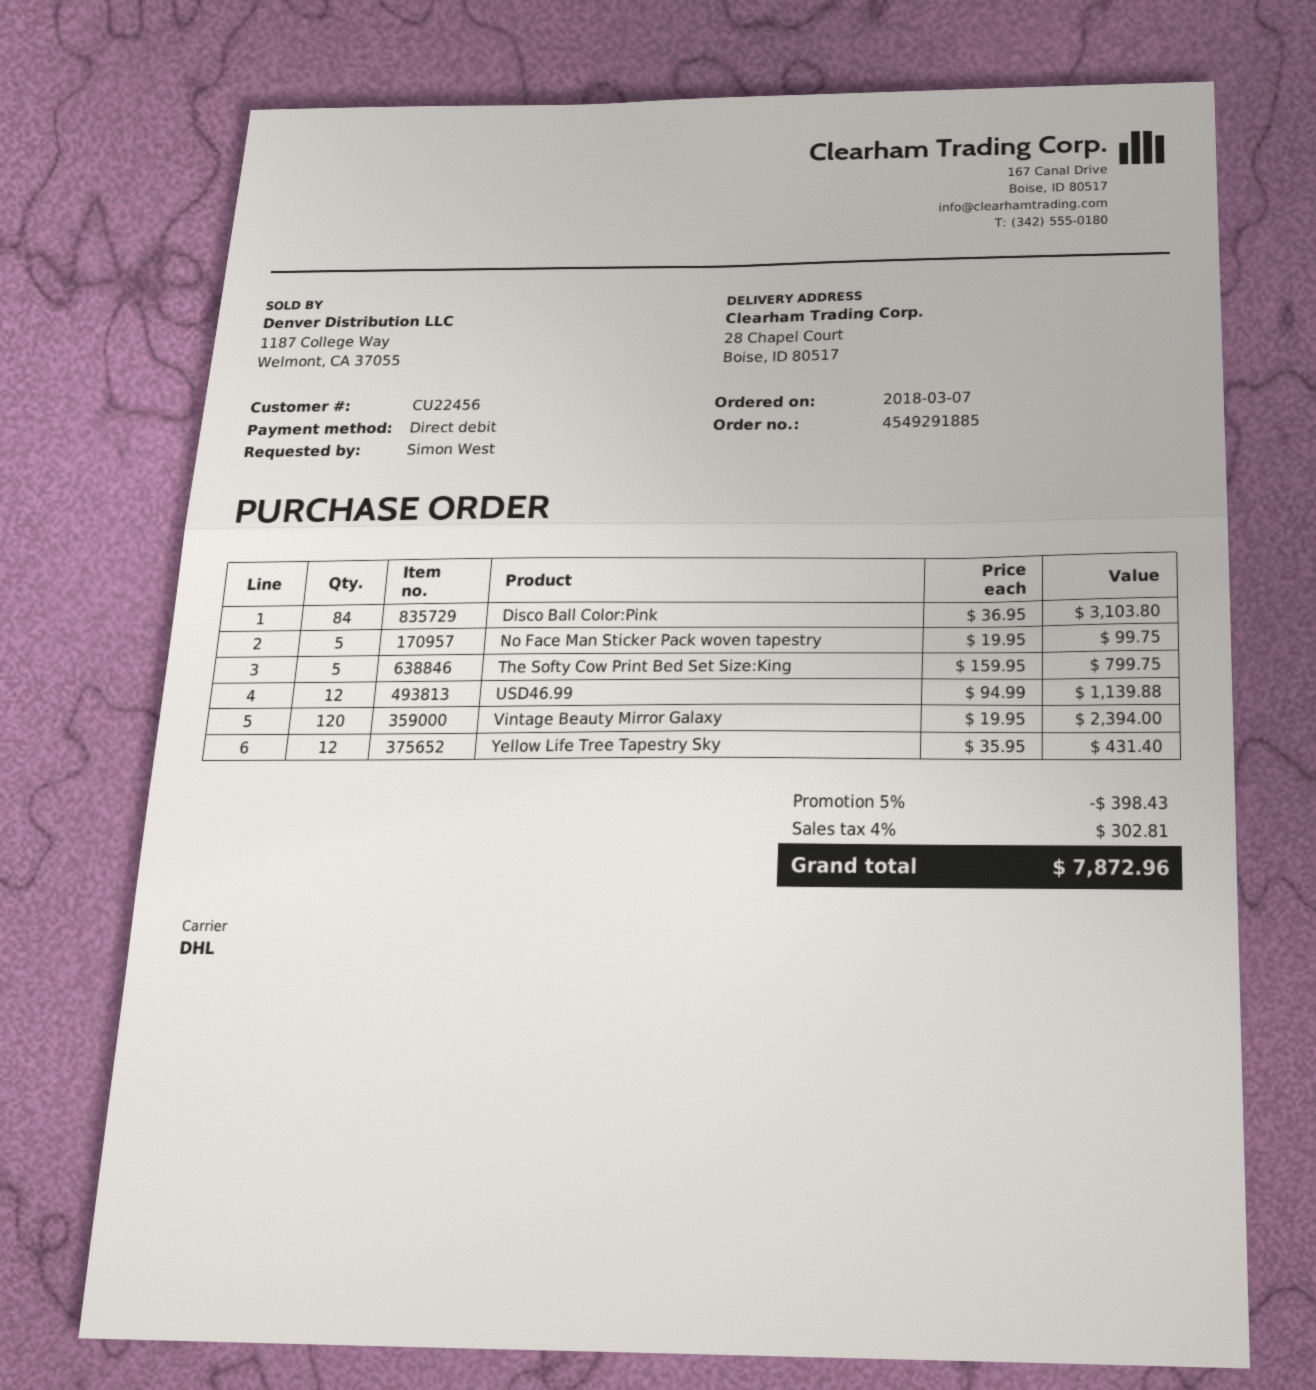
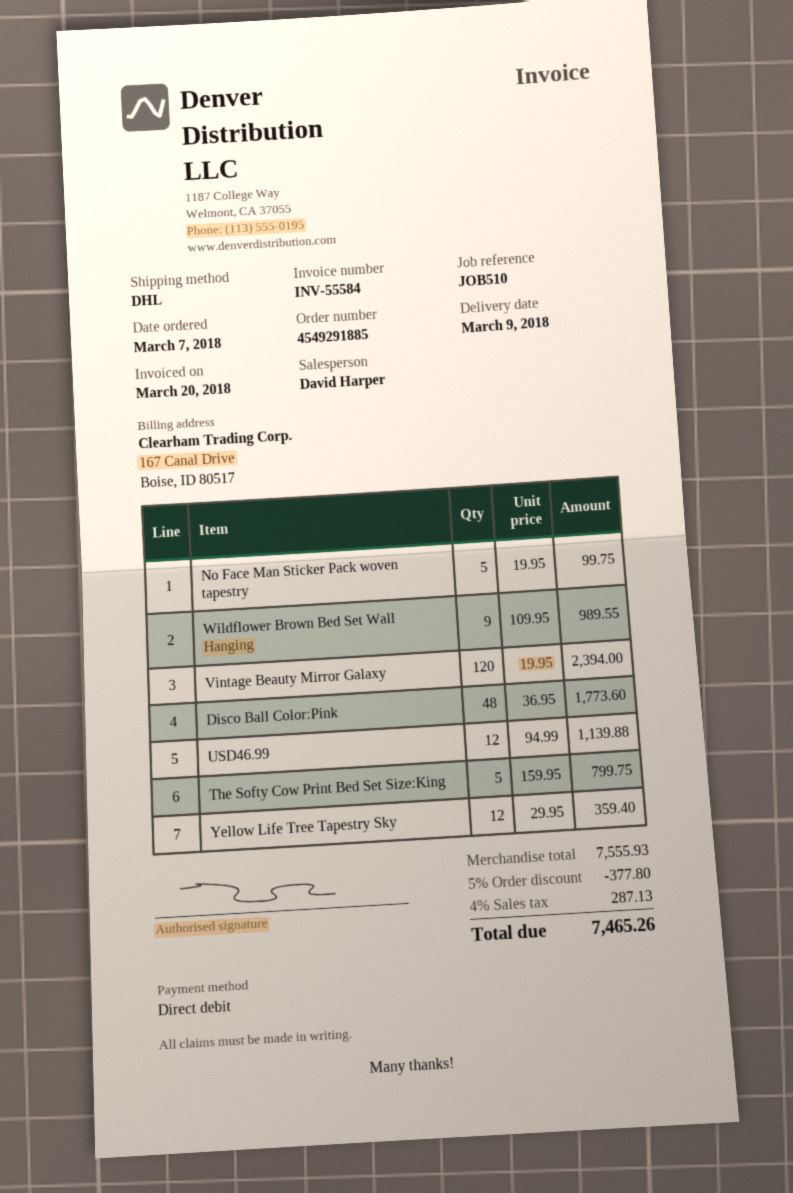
Disco Ball Color:Pink: 84 x 36.95 = 3103.80 -> 48 x 36.95 = 1773.60
Yellow Life Tree Tapestry Sky: 12 x 35.95 = 431.40 -> 12 x 29.95 = 359.40
Wildflower Brown Bed Set Wall Hanging: none -> 9 x 109.95 = 989.55
discount: 5% = 398.43 -> 5% = 377.80
tax: 4% = 302.81 -> 4% = 287.13
total: 7872.96 -> 7465.26

